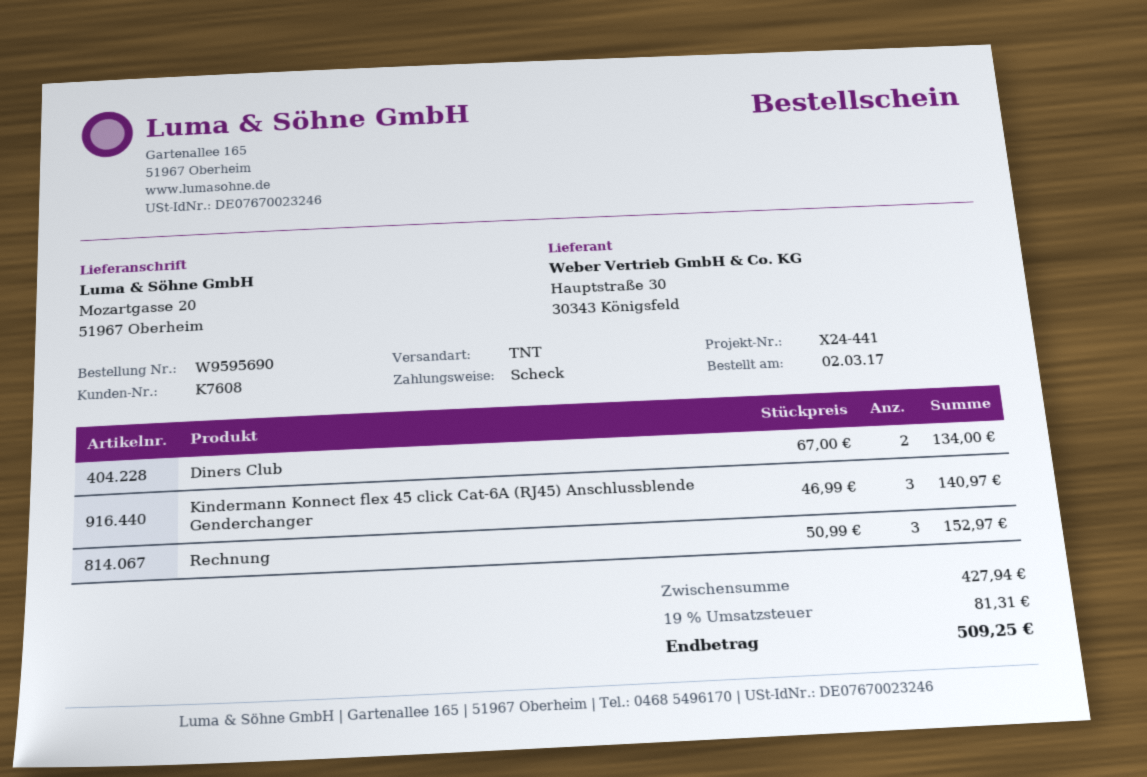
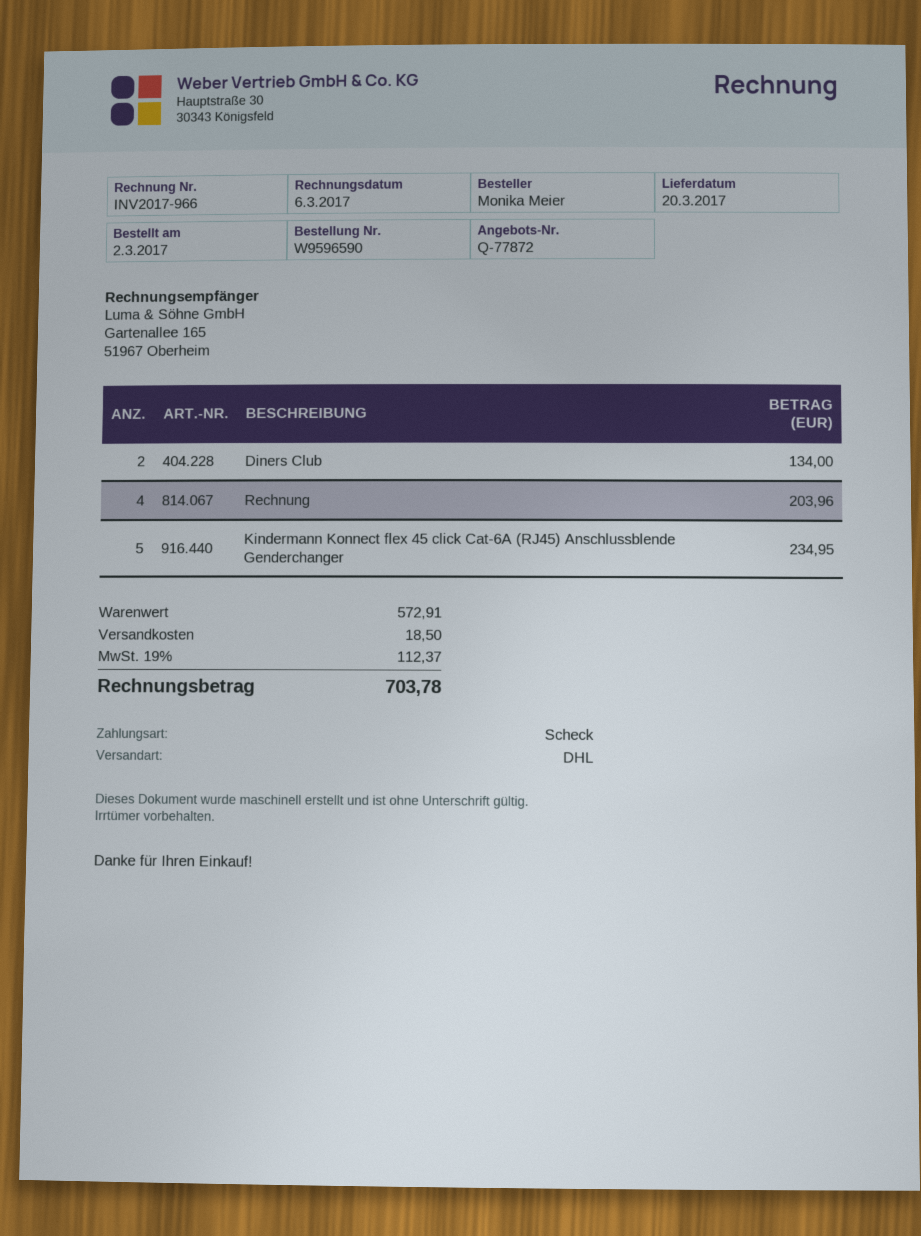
order number: W9595690 -> W9596590
shipping method: TNT -> DHL
Kindermann Konnect flex 45 click Cat-6A (RJ45) Anschlussblende Genderchanger: 3 for 140.97 -> 5 for 234.95
Rechnung: 3 for 152.97 -> 4 for 203.96
subtotal: 427.94 -> 572.91
shipping: none -> 18.50
tax: 19% = 81.31 -> 19% = 112.37
total: 509.25 -> 703.78

